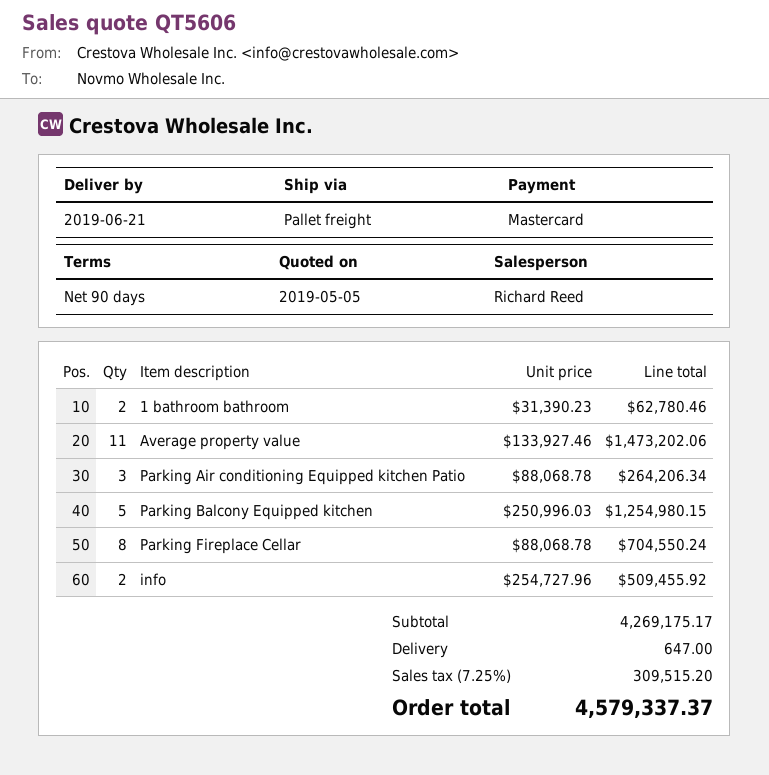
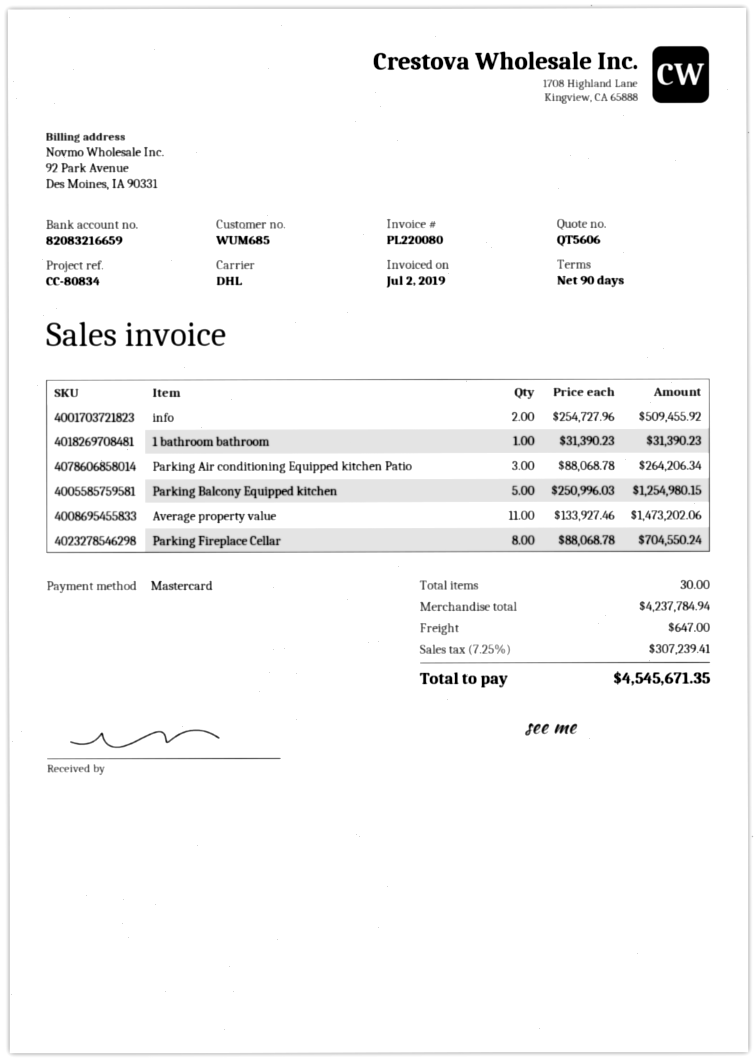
shipping method: pallet freight -> DHL
1 bathroom bathroom: 2 x 31390.23 = 62780.46 -> 1 x 31390.23 = 31390.23
subtotal: 4269175.17 -> 4237784.94
tax: 7.25% = 309515.20 -> 7.25% = 307239.41
total: 4579337.37 -> 4545671.35

